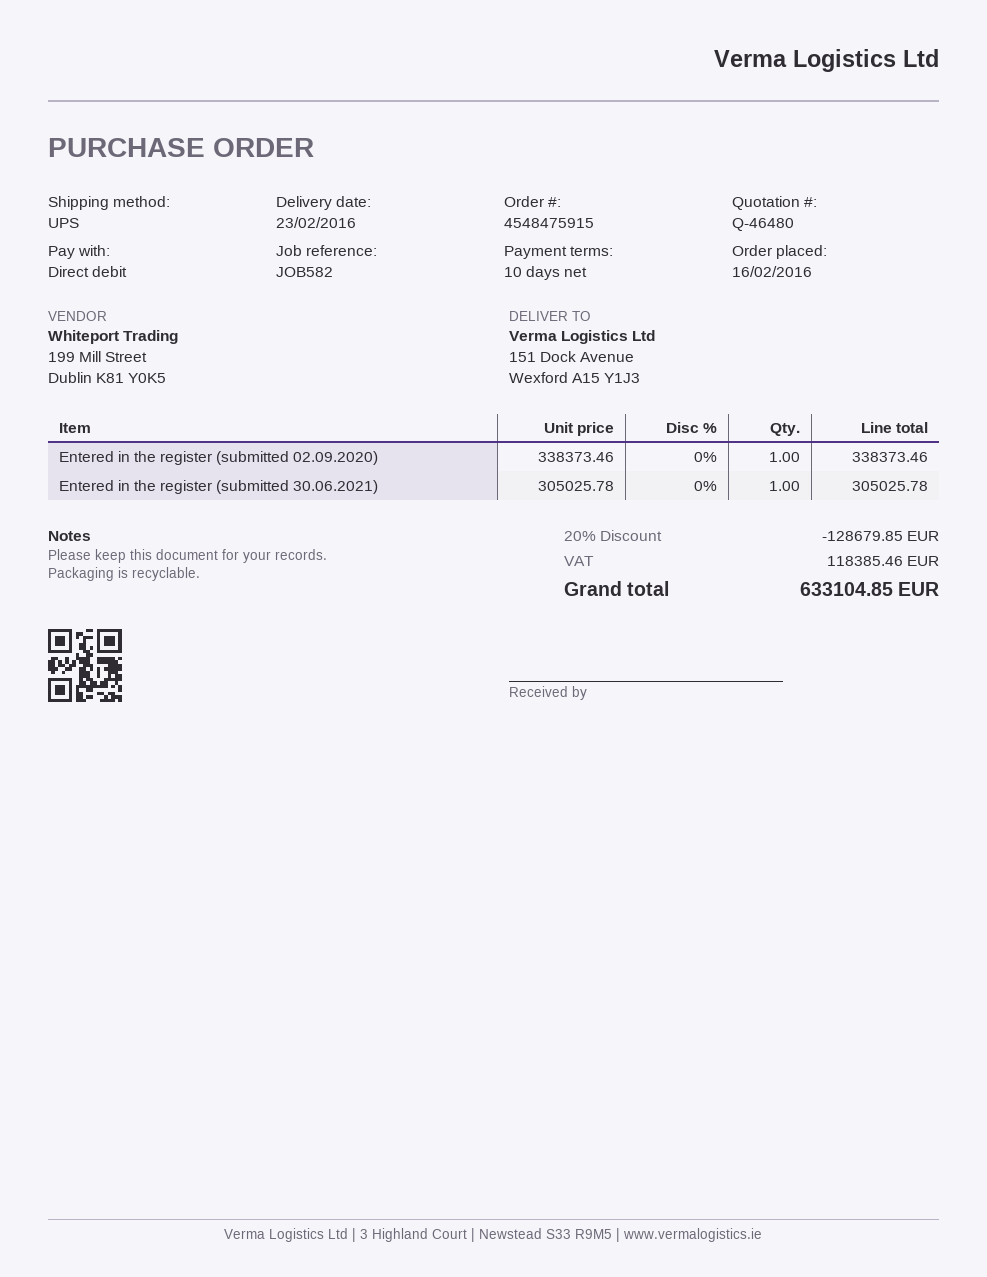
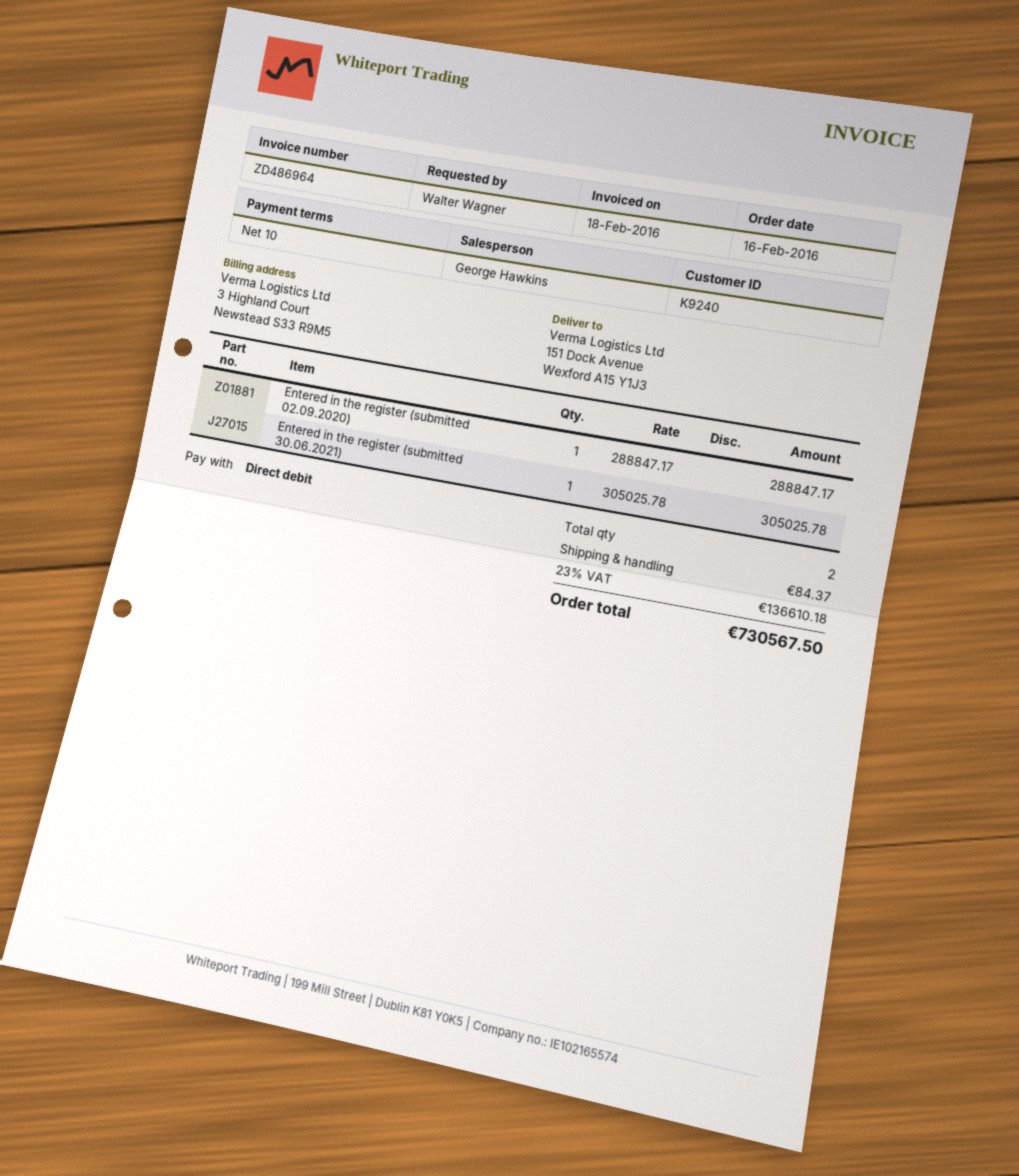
Entered in the register (submitted 02.09.2020): 1 x 338373.46 = 338373.46 -> 1 x 288847.17 = 288847.17
discount: 20% = 128679.85 -> none
shipping: none -> 84.37
tax: 118385.46 -> 136610.18
total: 633104.85 -> 730567.50

